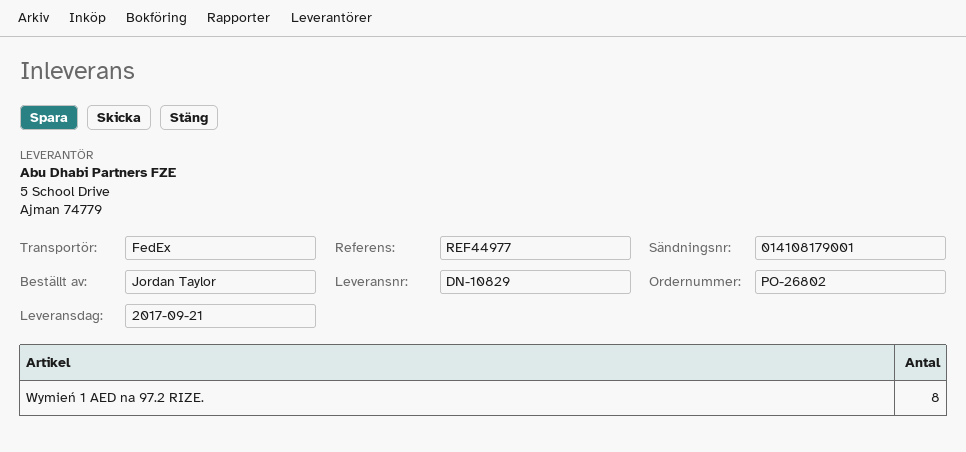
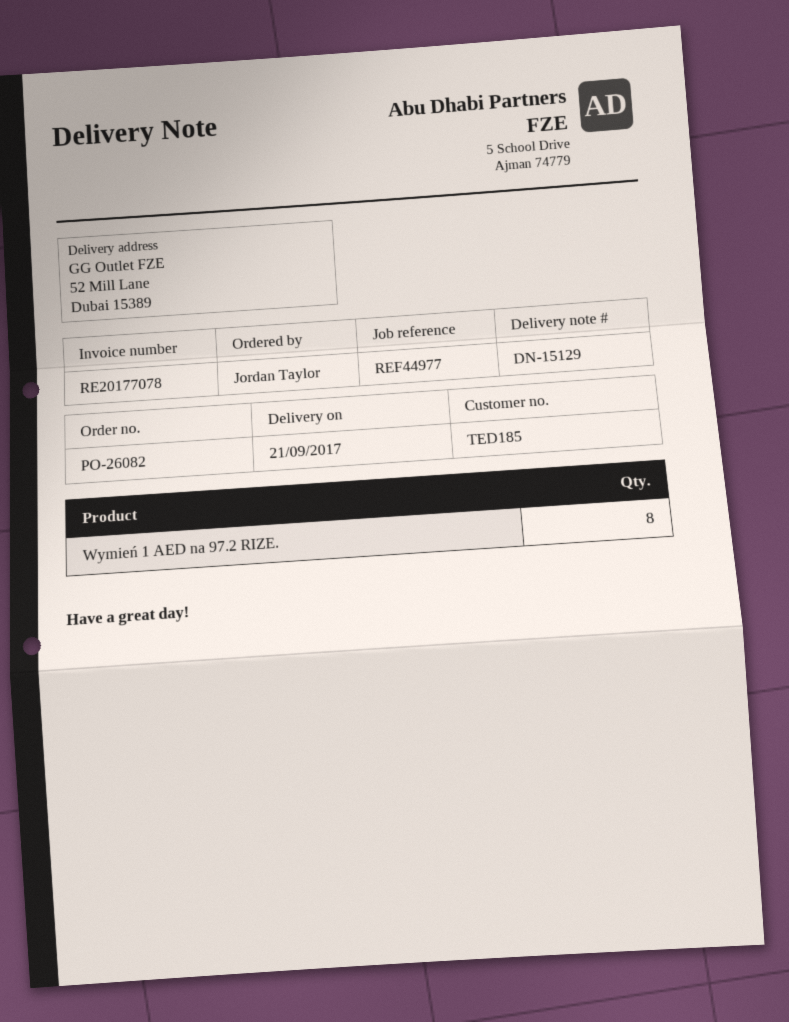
order number: PO-26802 -> PO-26082
delivery note number: DN-10829 -> DN-15129

